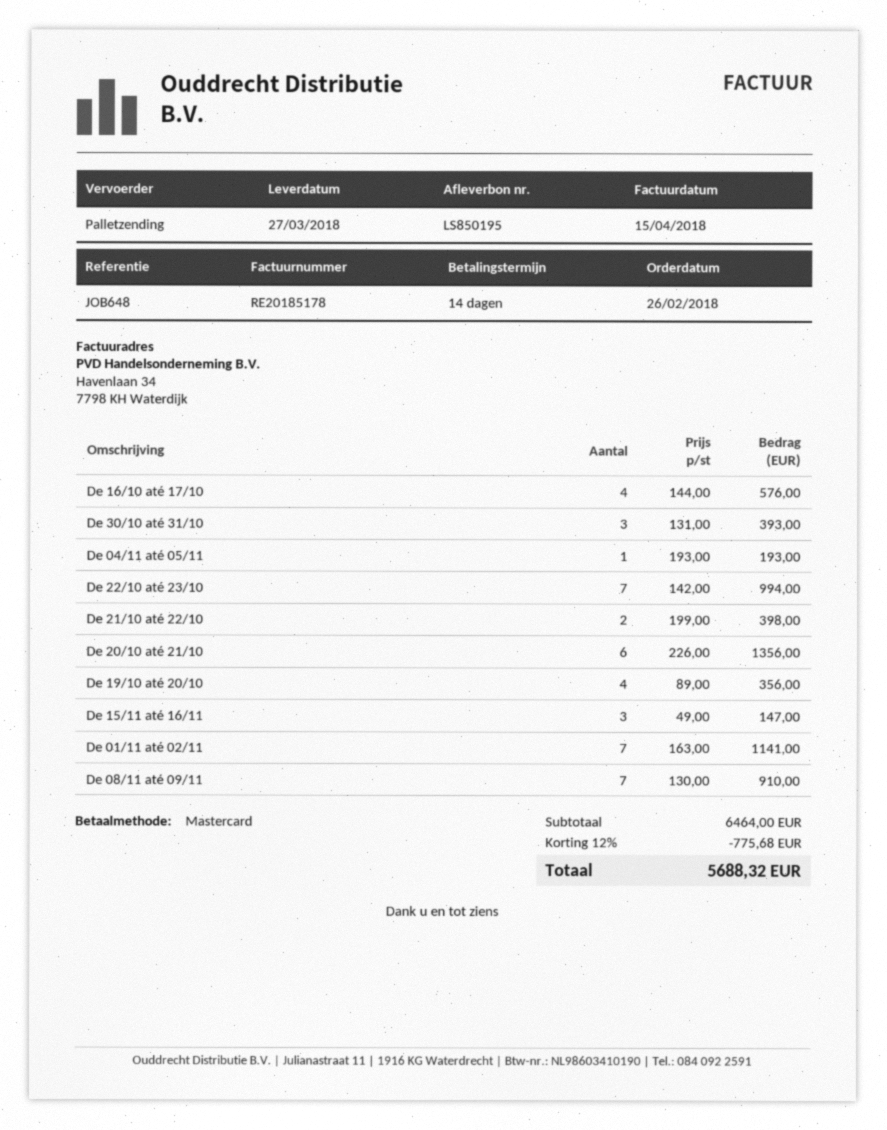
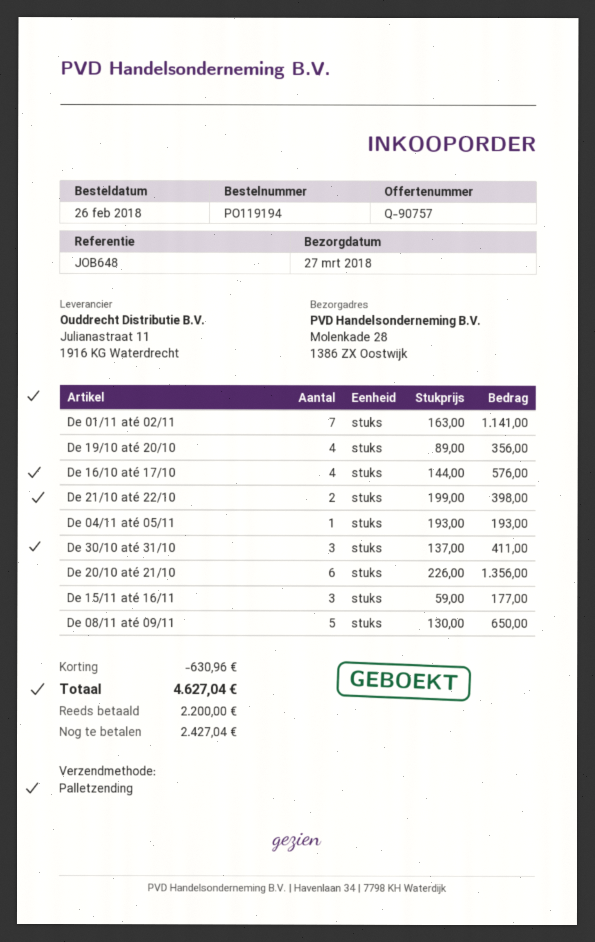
De 30/10 até 31/10: 3 x 131.00 = 393.00 -> 3 x 137.00 = 411.00
De 22/10 até 23/10: 7 x 142.00 = 994.00 -> none
De 15/11 até 16/11: 3 x 49.00 = 147.00 -> 3 x 59.00 = 177.00
De 08/11 até 09/11: 7 x 130.00 = 910.00 -> 5 x 130.00 = 650.00
discount: 775.68 -> 630.96
total: 5688.32 -> 4627.04

